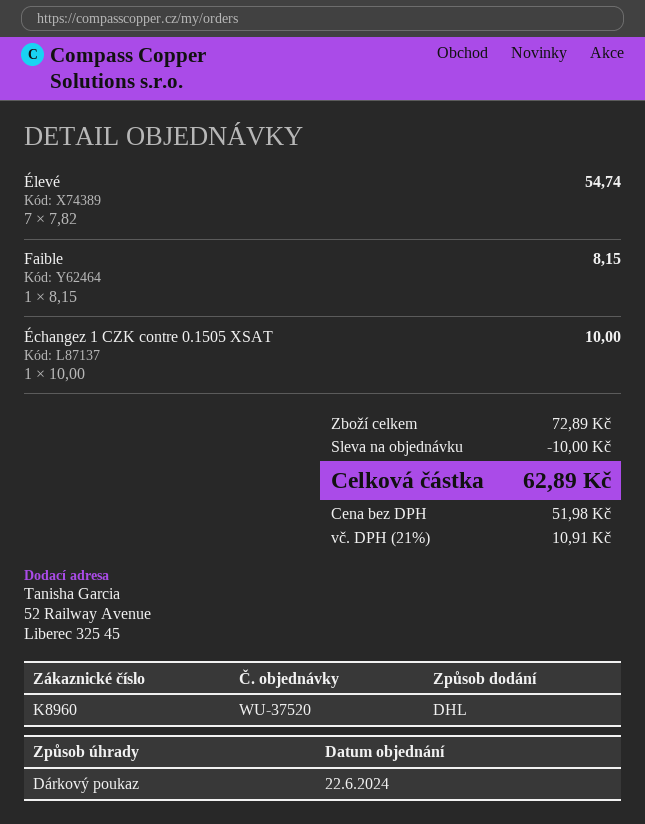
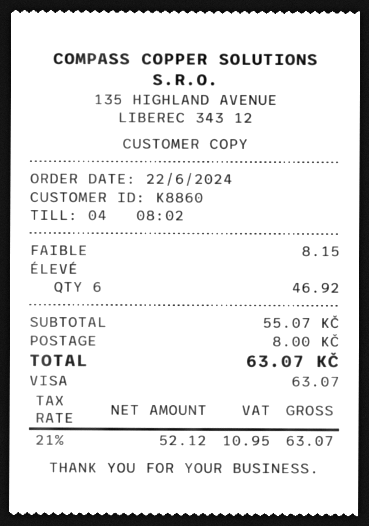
customer number: K8960 -> K8860
payment method: gift card -> Visa
Élevé: 7 for 54.74 -> 6 for 46.92
Échangez 1 CZK contre 0.1505 XSAT: 1 for 10.00 -> none
subtotal: 72.89 -> 55.07
discount: 10.00 -> none
shipping: none -> 8.00
net: 51.98 -> 52.12
tax: 21% = 10.91 -> 21% = 10.95
total: 62.89 -> 63.07

